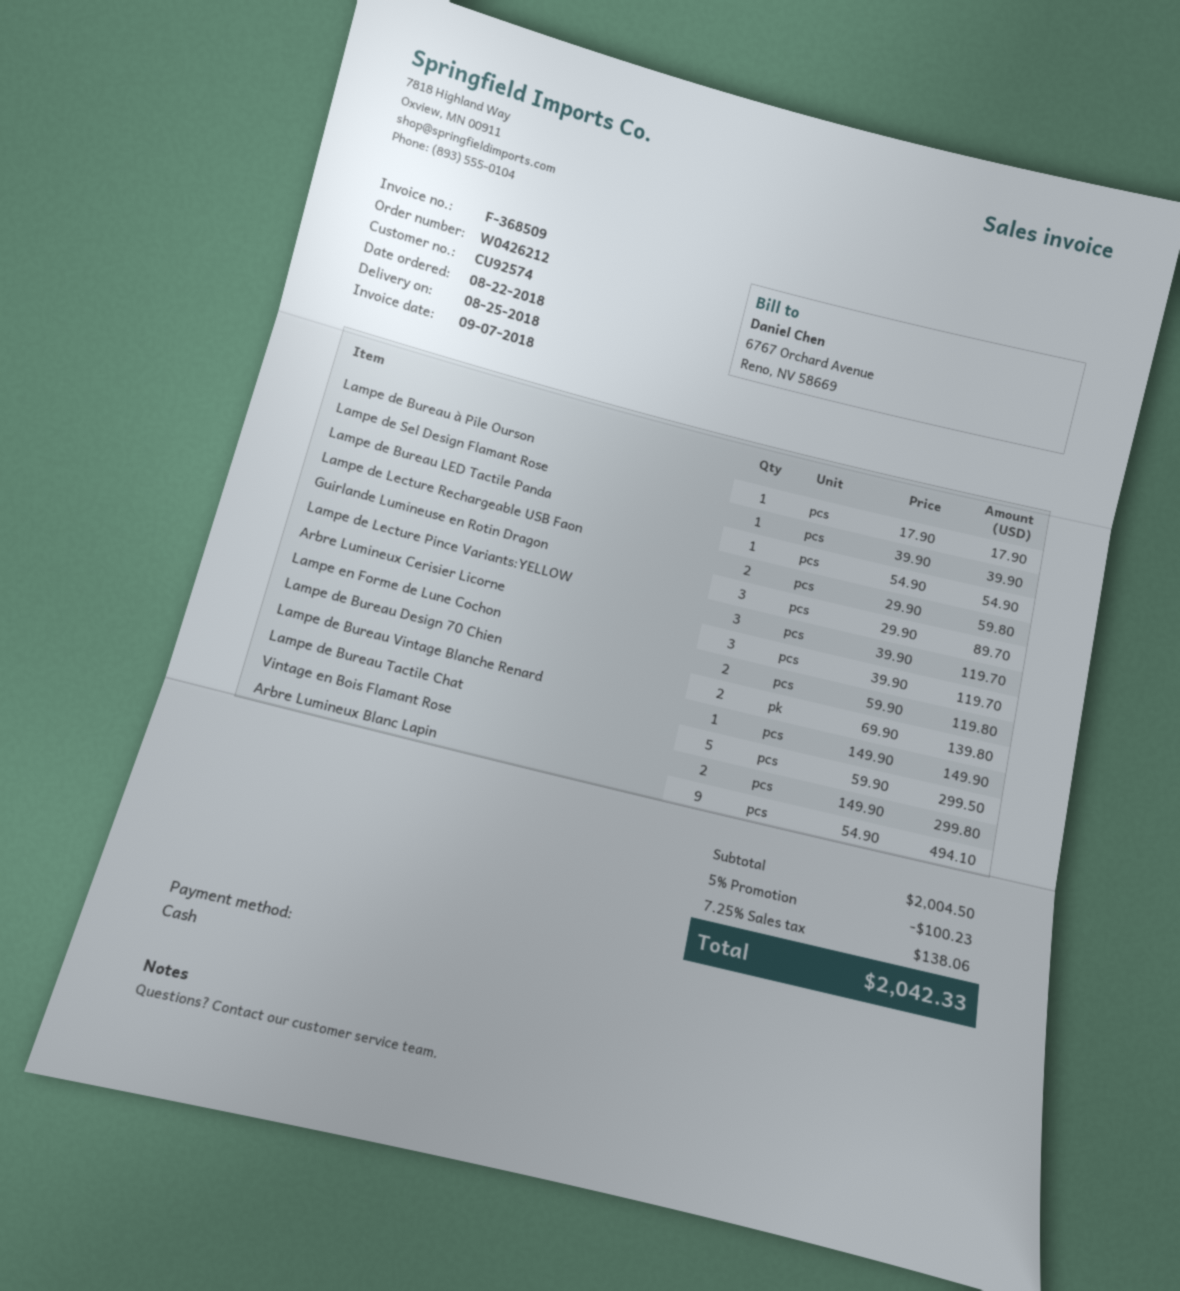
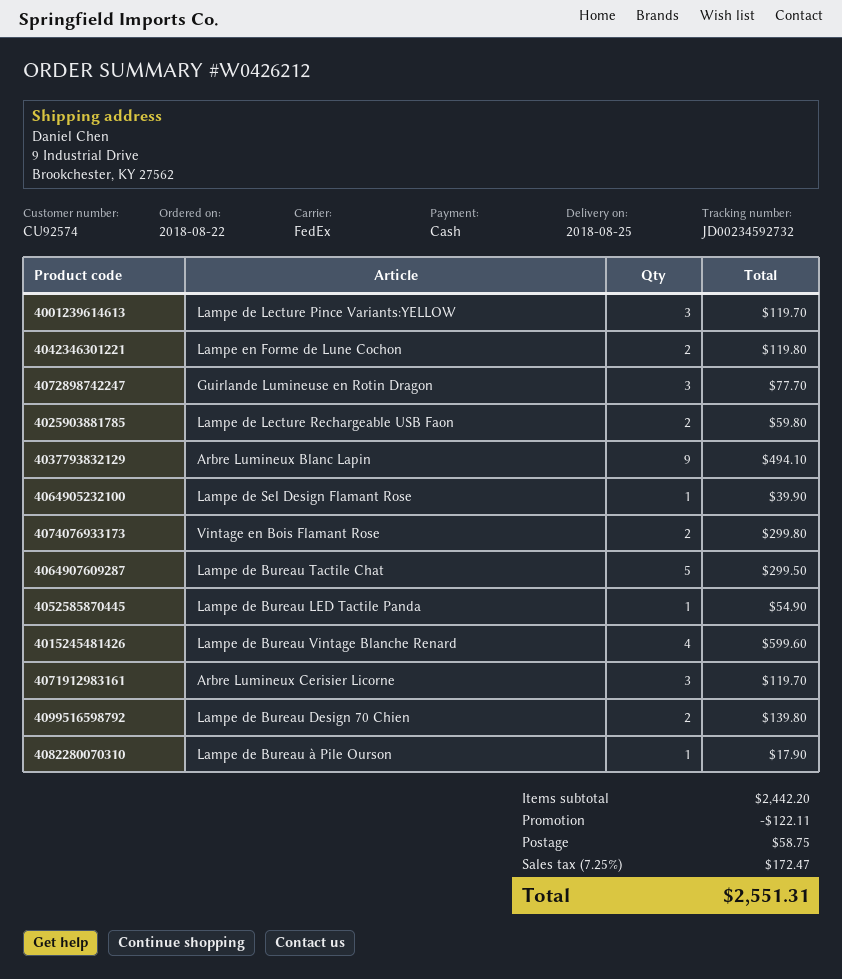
Guirlande Lumineuse en Rotin Dragon: 3 for 89.70 -> 3 for 77.70
Lampe de Bureau Vintage Blanche Renard: 1 for 149.90 -> 4 for 599.60
subtotal: 2004.50 -> 2442.20
discount: 100.23 -> 122.11
shipping: none -> 58.75
tax: 7.25% = 138.06 -> 7.25% = 172.47
total: 2042.33 -> 2551.31

